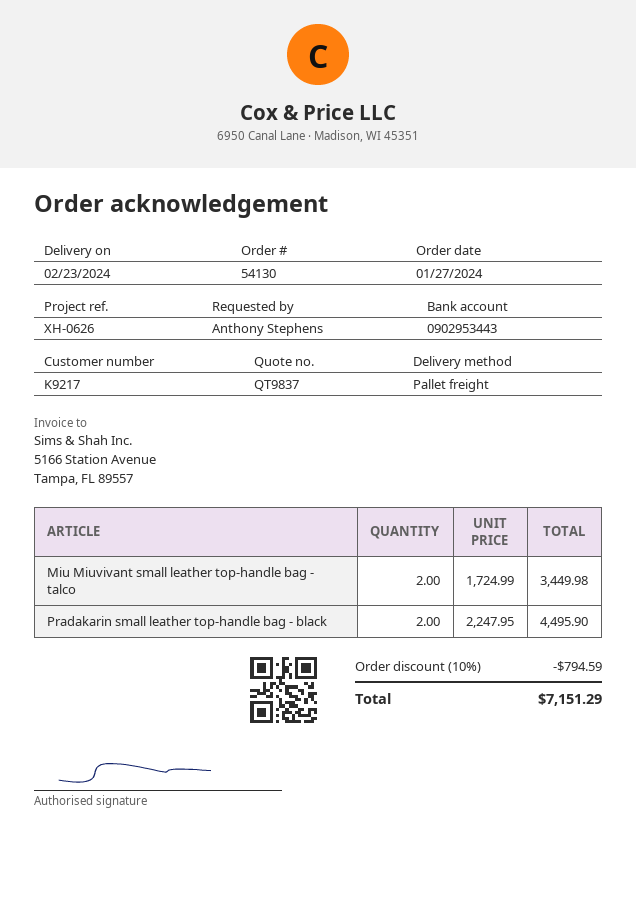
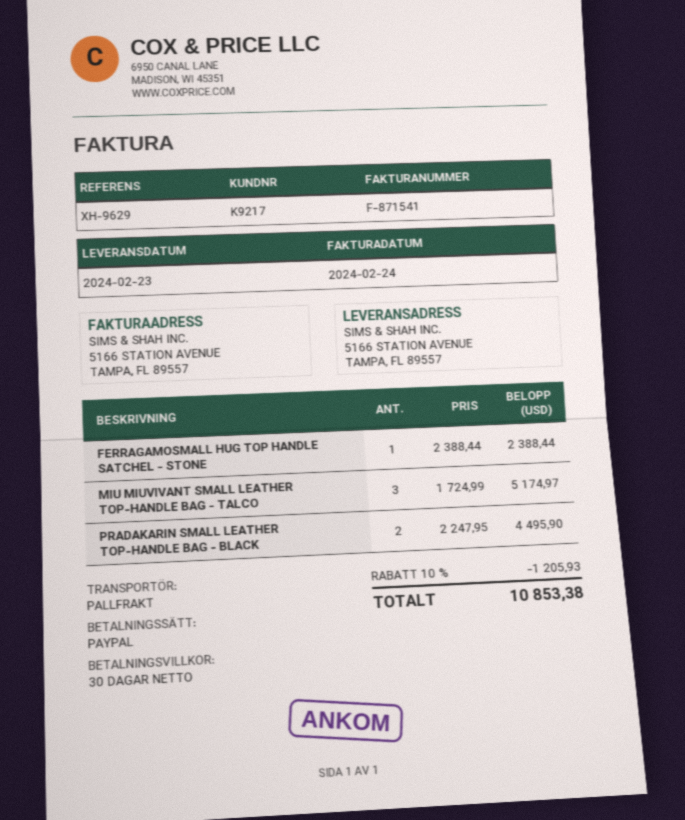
reference: XH-0626 -> XH-9629
Miu Miuvivant small leather top-handle bag - talco: 2 x 1724.99 = 3449.98 -> 3 x 1724.99 = 5174.97
FERRAGAMOSMALL HUG TOP HANDLE SATCHEL - STONE: none -> 1 x 2388.44 = 2388.44
discount: 10% = 794.59 -> 10% = 1205.93
total: 7151.29 -> 10853.38

